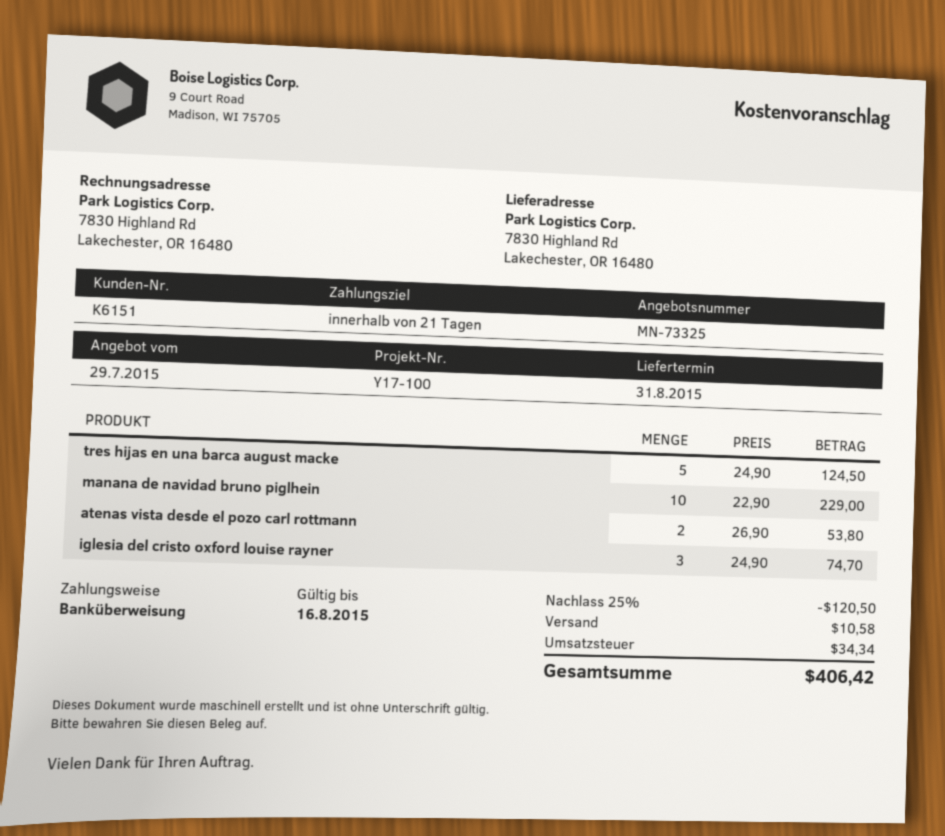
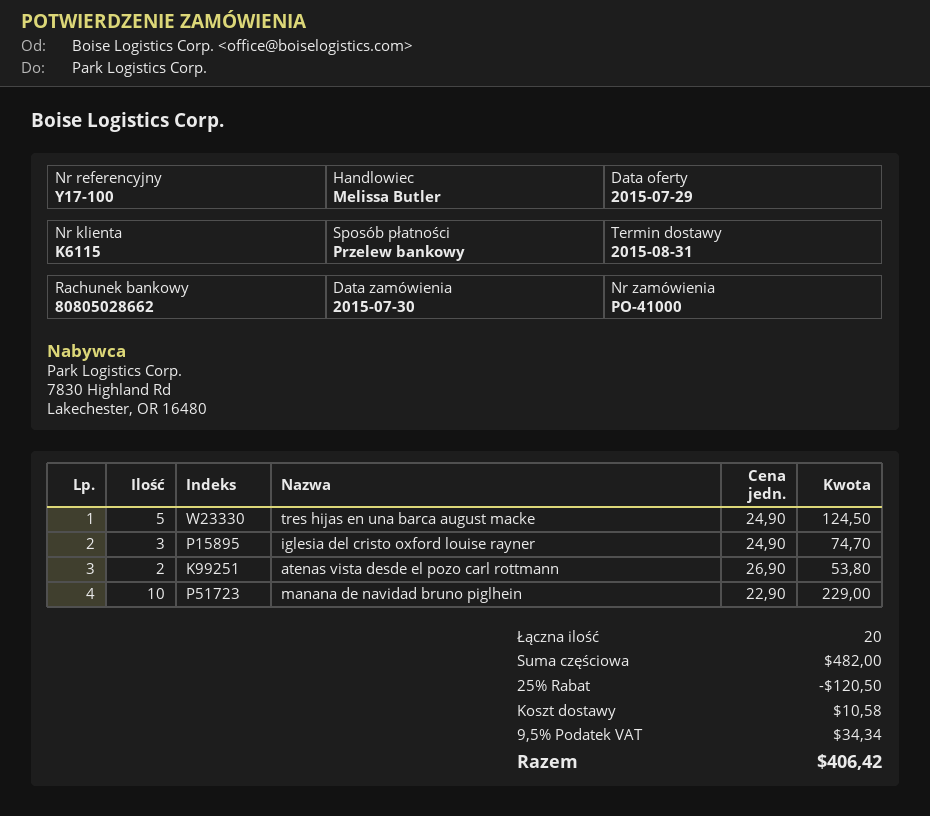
customer number: K6151 -> K6115

